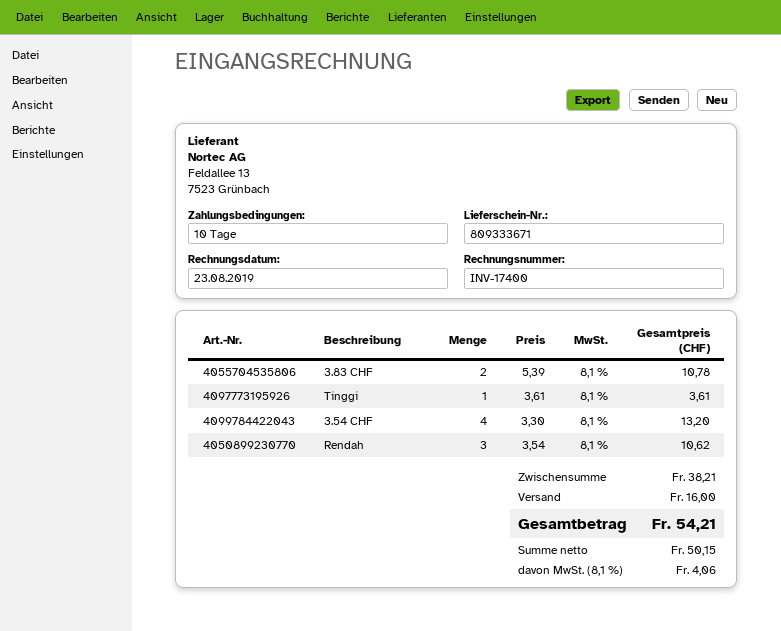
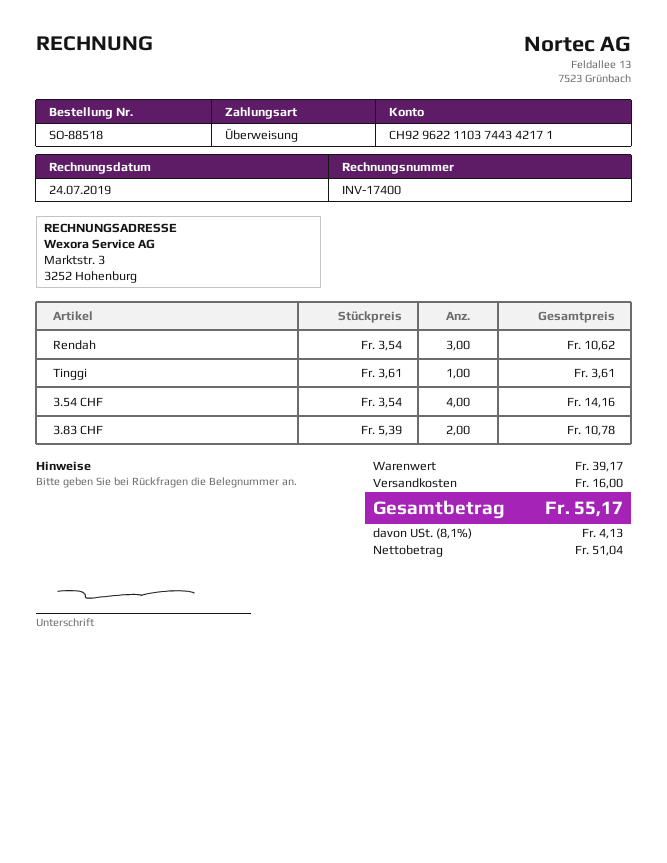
invoice date: 2019-08-23 -> 2019-07-24
3.54 CHF: 4 x 3.30 = 13.20 -> 4 x 3.54 = 14.16
subtotal: 38.21 -> 39.17
net: 50.15 -> 51.04
tax: 8.1% = 4.06 -> 8.1% = 4.13
total: 54.21 -> 55.17

